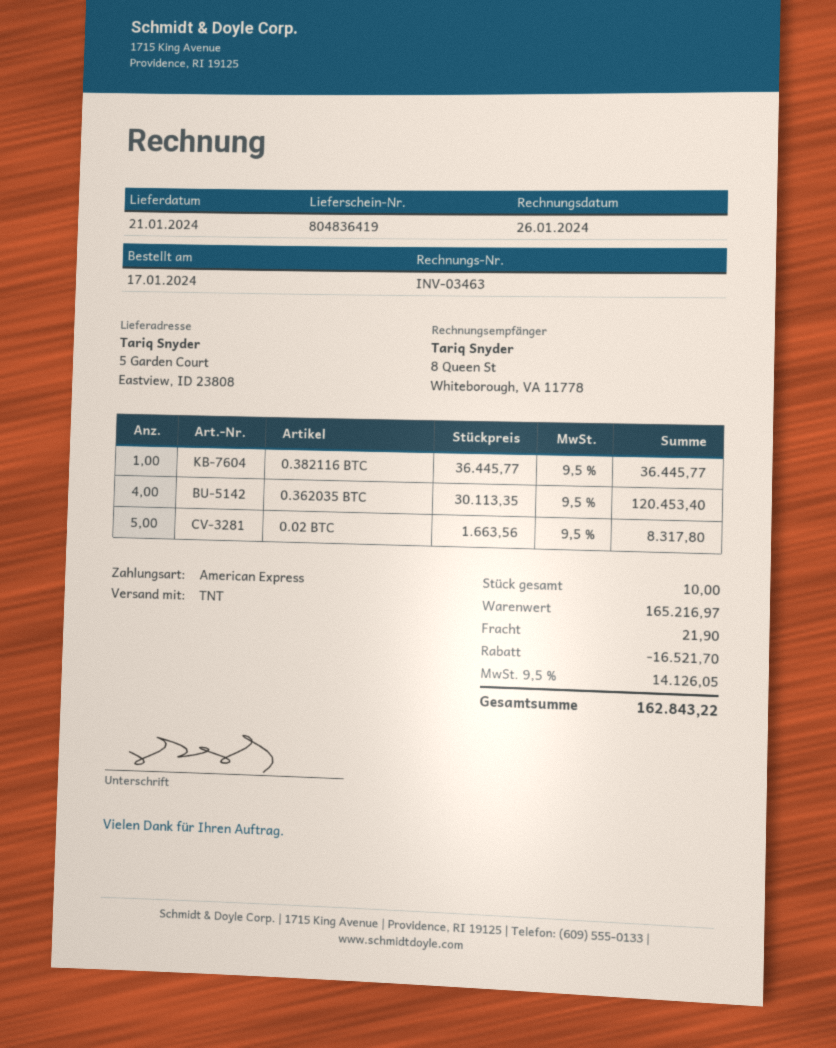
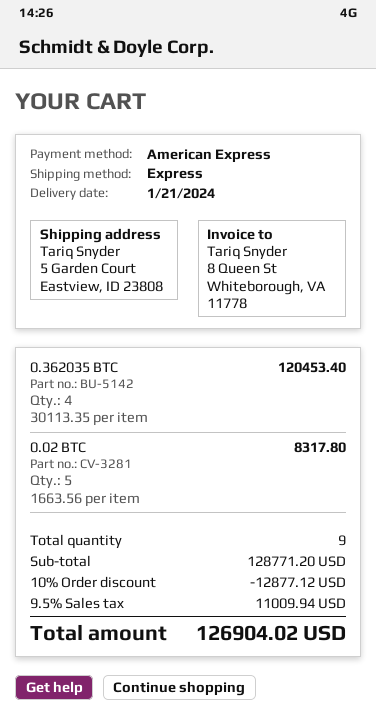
shipping method: TNT -> express
0.382116 BTC: 1 x 36445.77 = 36445.77 -> none
total quantity: 10 -> 9
subtotal: 165216.97 -> 128771.20
discount: 16521.70 -> 12877.12
shipping: 21.90 -> none
tax: 9.5% = 14126.05 -> 9.5% = 11009.94
total: 162843.22 -> 126904.02

